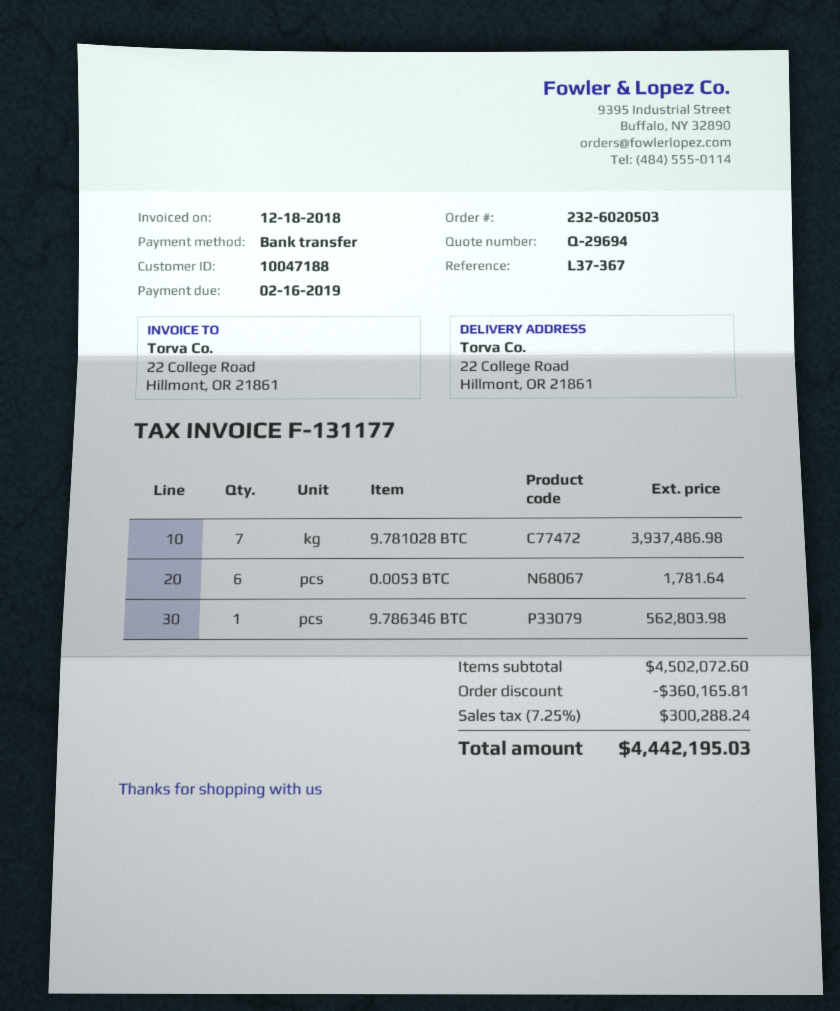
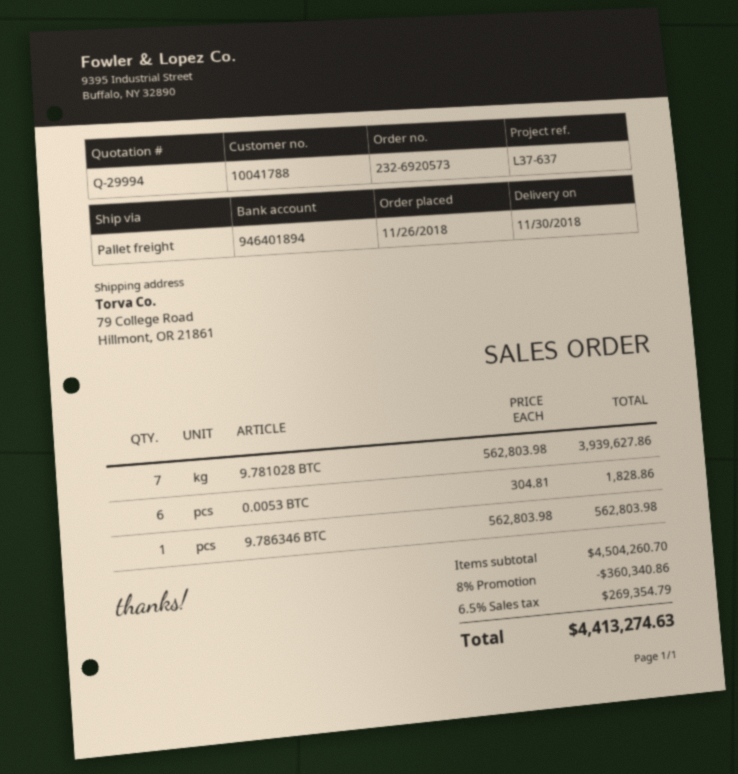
quote number: Q-29694 -> Q-29994
order number: 232-6020503 -> 232-6920573
customer number: 10047188 -> 10041788
reference: L37-367 -> L37-637
ship to: 22 College Road, Hillmont, OR 21861 -> 79 College Road, Hillmont, OR 21861
9.781028 BTC: 7 for 3937486.98 -> 7 for 3939627.86
0.0053 BTC: 6 for 1781.64 -> 6 for 1828.86
subtotal: 4502072.60 -> 4504260.70
discount: 360165.81 -> 360340.86
tax: 7.25% = 300288.24 -> 6.5% = 269354.79
total: 4442195.03 -> 4413274.63

